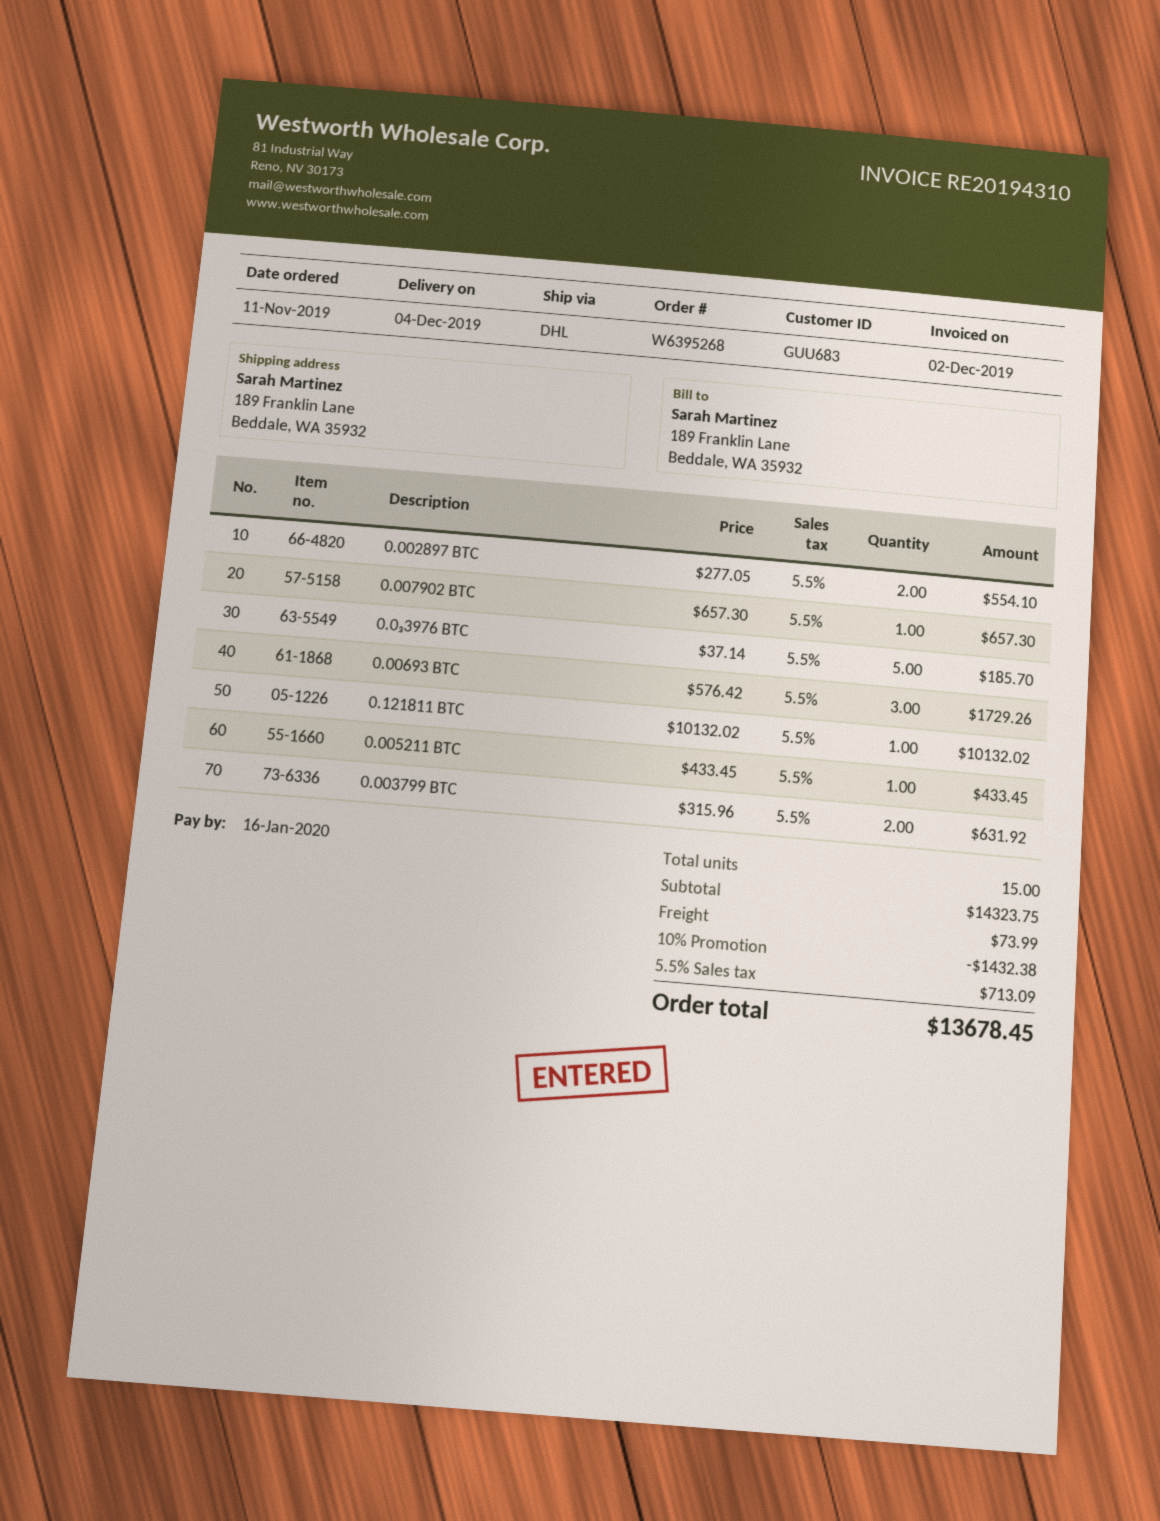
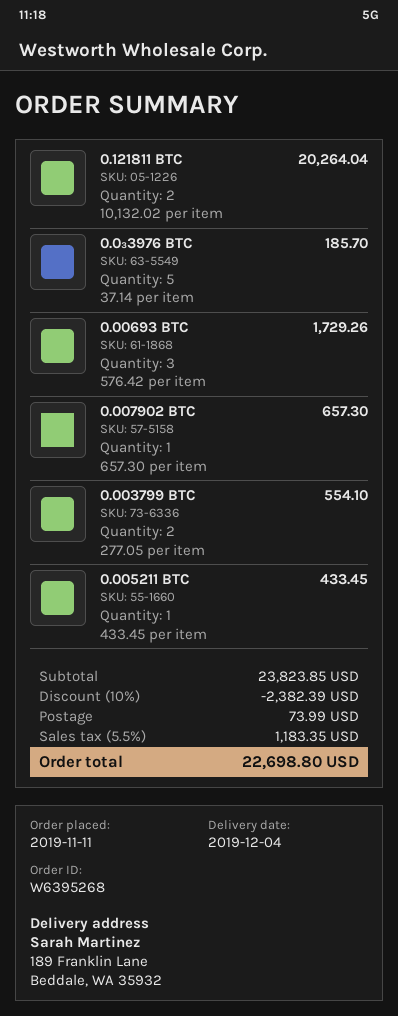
0.002897 BTC: 2 x 277.05 = 554.10 -> none
0.121811 BTC: 1 x 10132.02 = 10132.02 -> 2 x 10132.02 = 20264.04
0.003799 BTC: 2 x 315.96 = 631.92 -> 2 x 277.05 = 554.10
subtotal: 14323.75 -> 23823.85
discount: 10% = 1432.38 -> 10% = 2382.39
tax: 5.5% = 713.09 -> 5.5% = 1183.35
total: 13678.45 -> 22698.80

